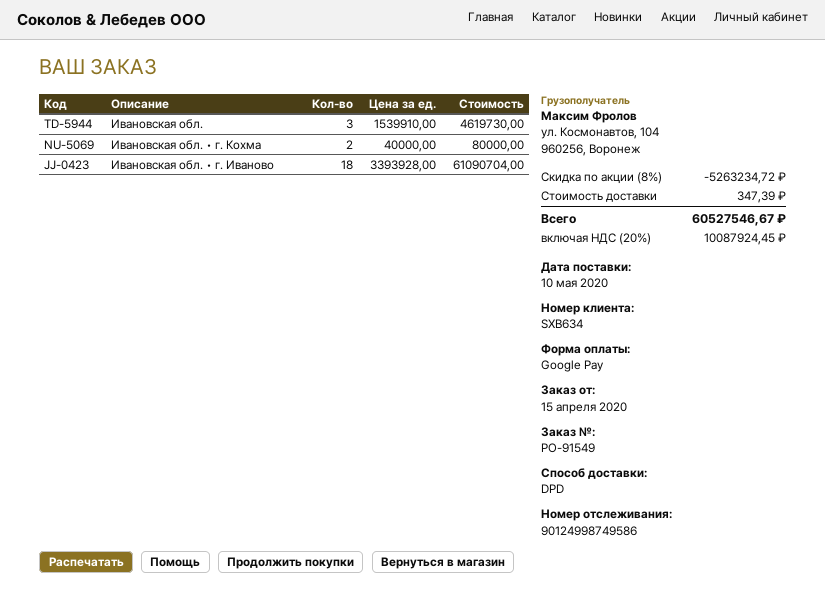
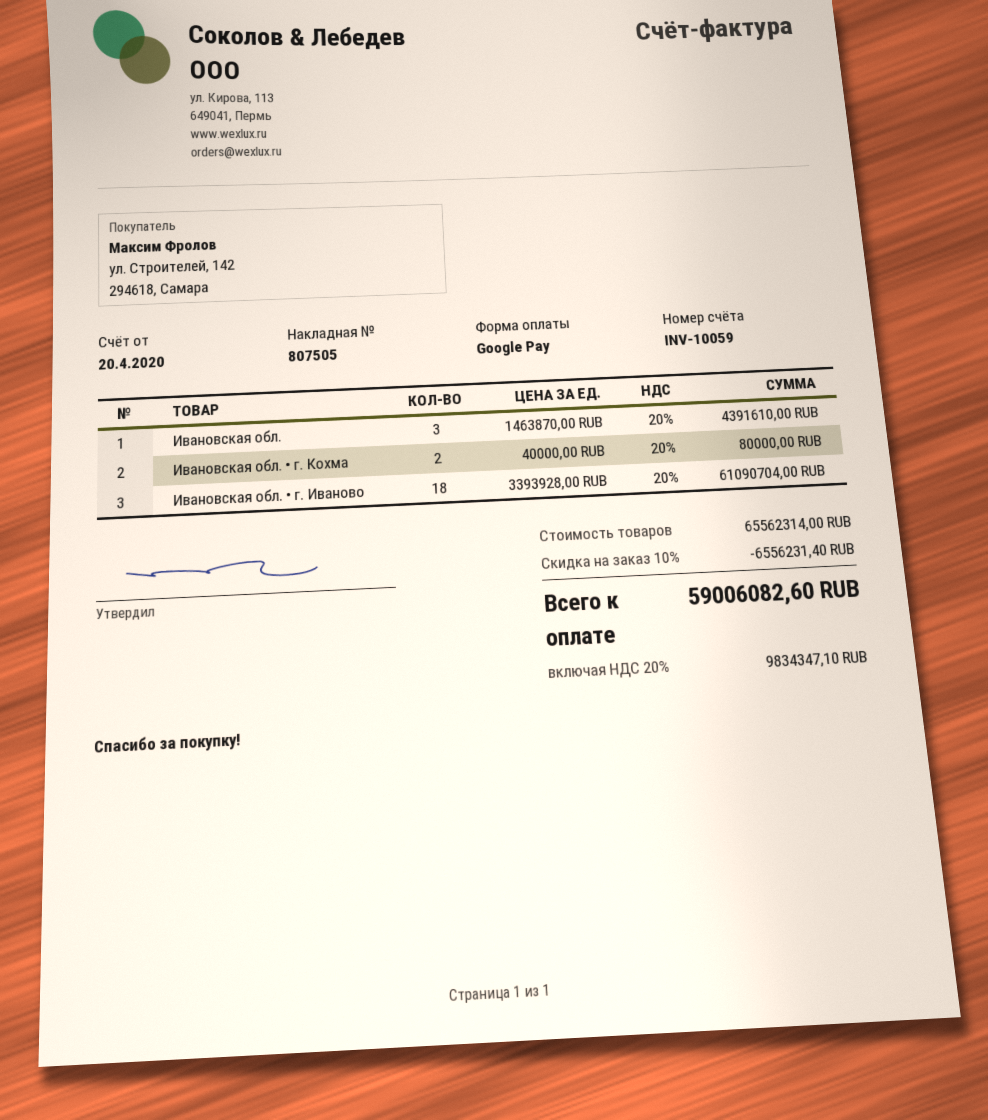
Ивановская обл.: 3 x 1539910.00 = 4619730.00 -> 3 x 1463870.00 = 4391610.00
discount: 8% = 5263234.72 -> 10% = 6556231.40
shipping: 347.39 -> none
tax: 20% = 10087924.45 -> 20% = 9834347.10
total: 60527546.67 -> 59006082.60

